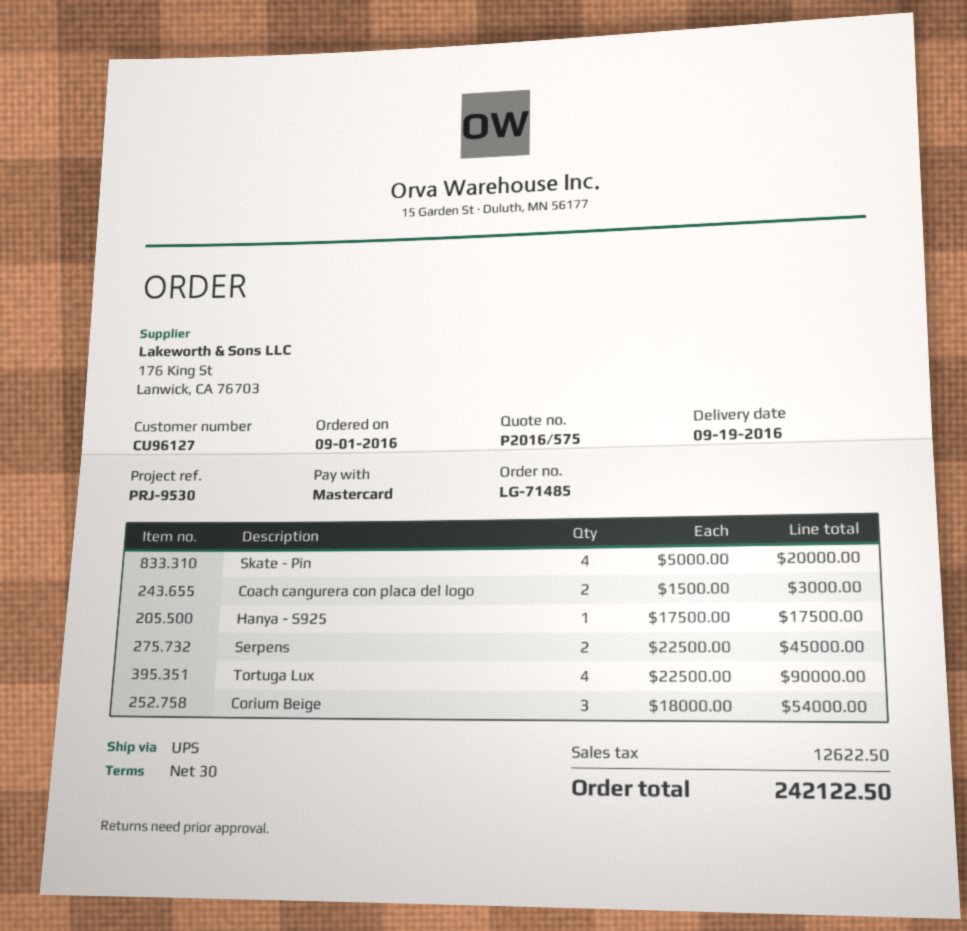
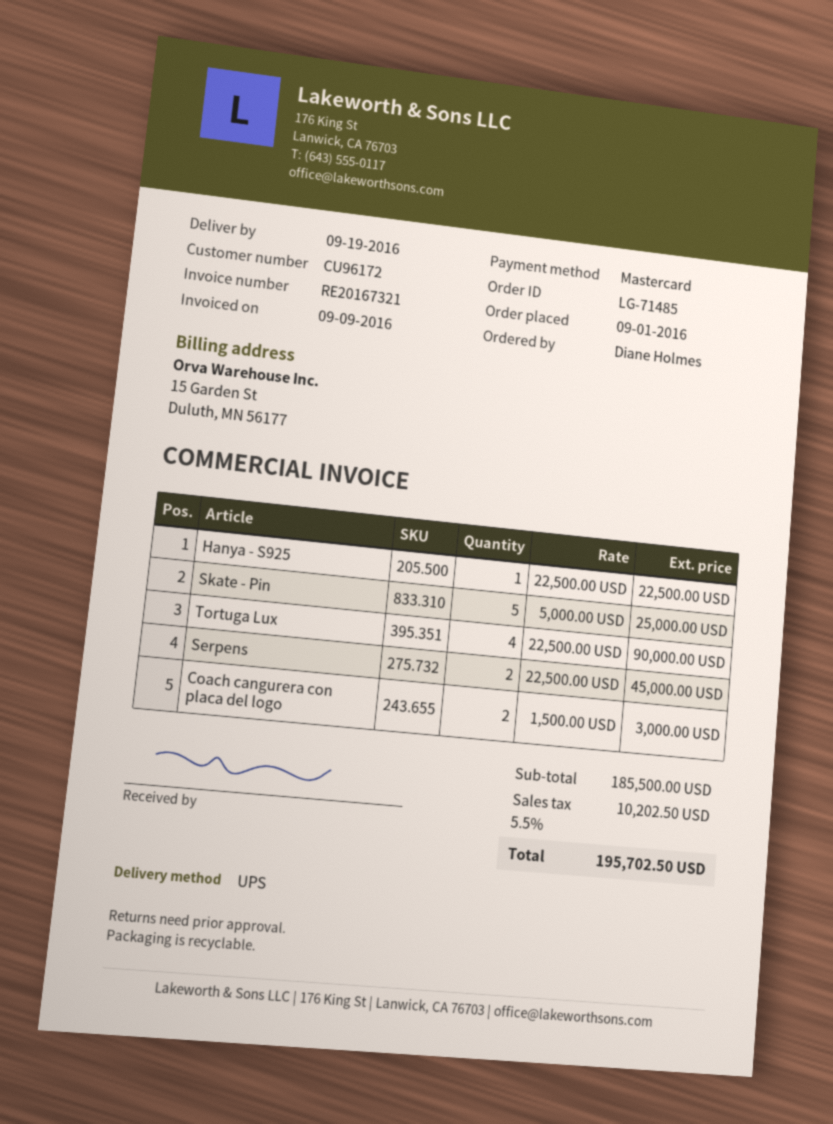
customer number: CU96127 -> CU96172
Skate - Pin: 4 x 5000.00 = 20000.00 -> 5 x 5000.00 = 25000.00
Hanya - S925: 1 x 17500.00 = 17500.00 -> 1 x 22500.00 = 22500.00
Corium Beige: 3 x 18000.00 = 54000.00 -> none
tax: 12622.50 -> 10202.50
total: 242122.50 -> 195702.50

